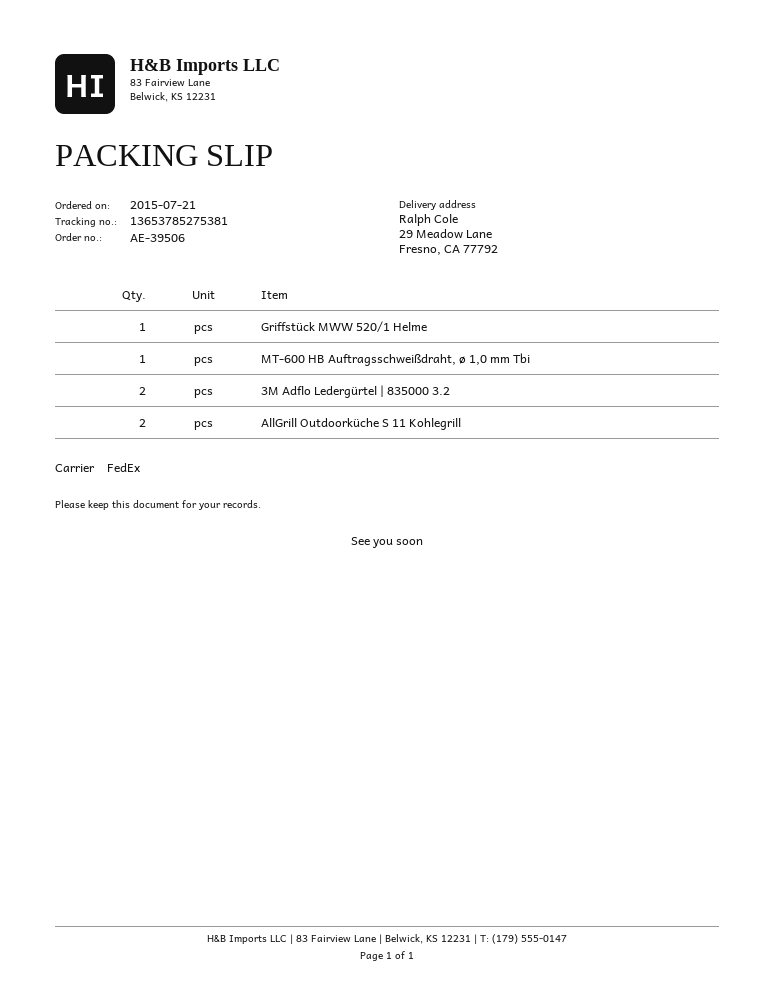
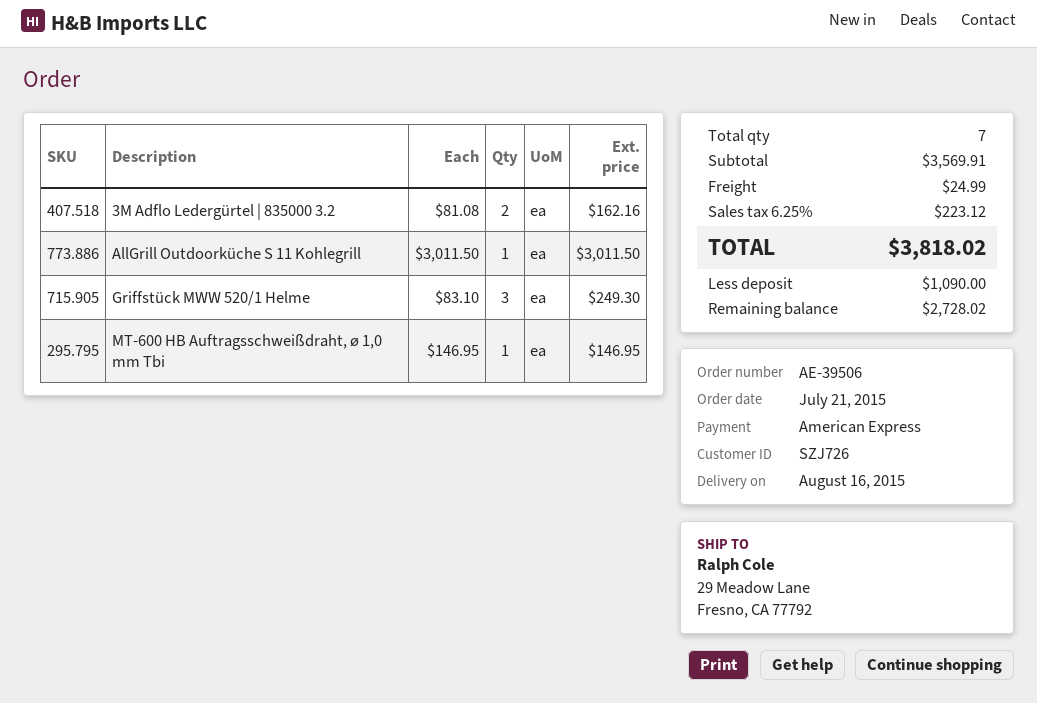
Griffstück MWW 520/1 Helme: 1 -> 3
AllGrill Outdoorküche S 11 Kohlegrill: 2 -> 1

